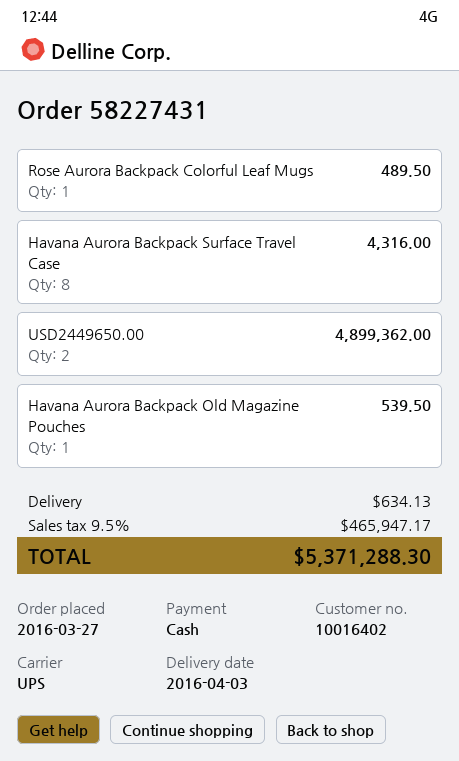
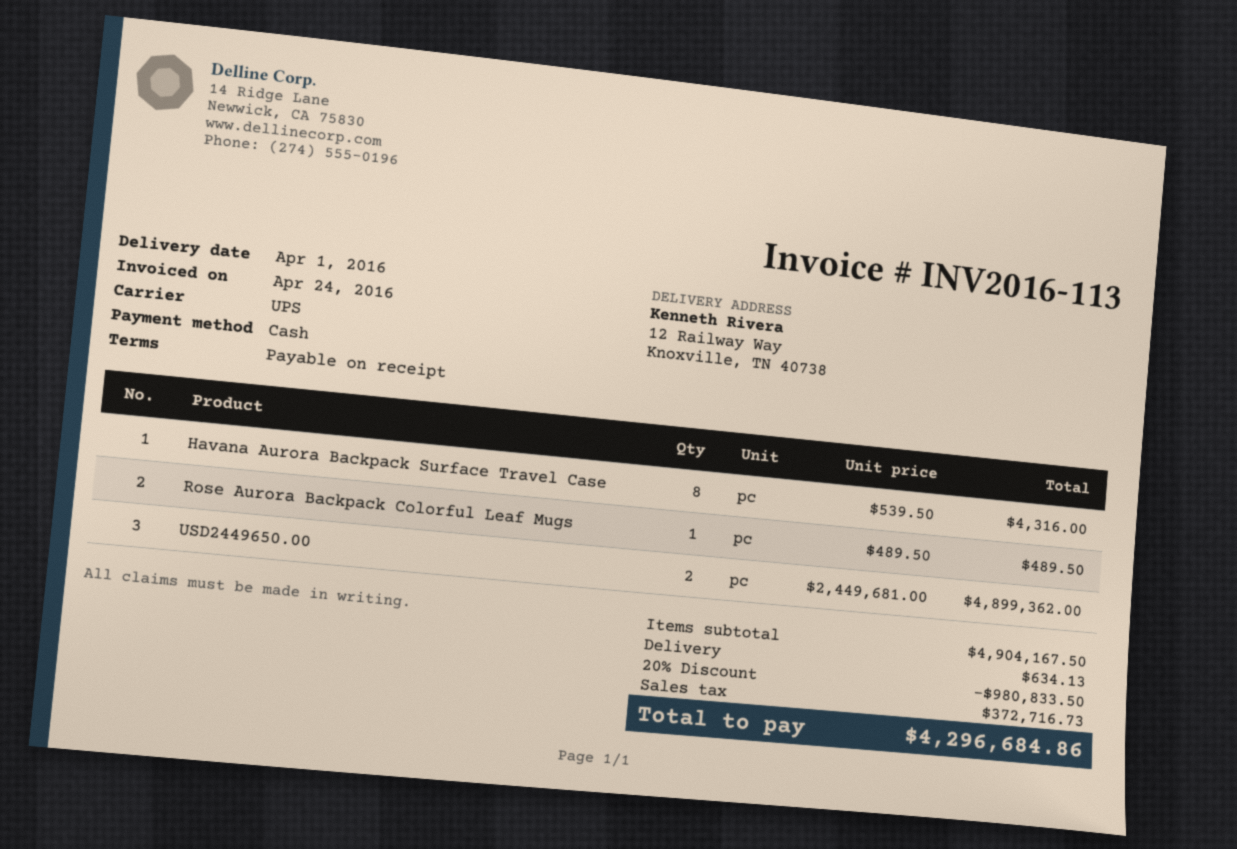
delivery date: 2016-04-03 -> 2016-04-01
Havana Aurora Backpack Old Magazine Pouches: 1 for 539.50 -> none
discount: none -> 20% = 980833.50
tax: 465947.17 -> 372716.73
total: 5371288.30 -> 4296684.86

